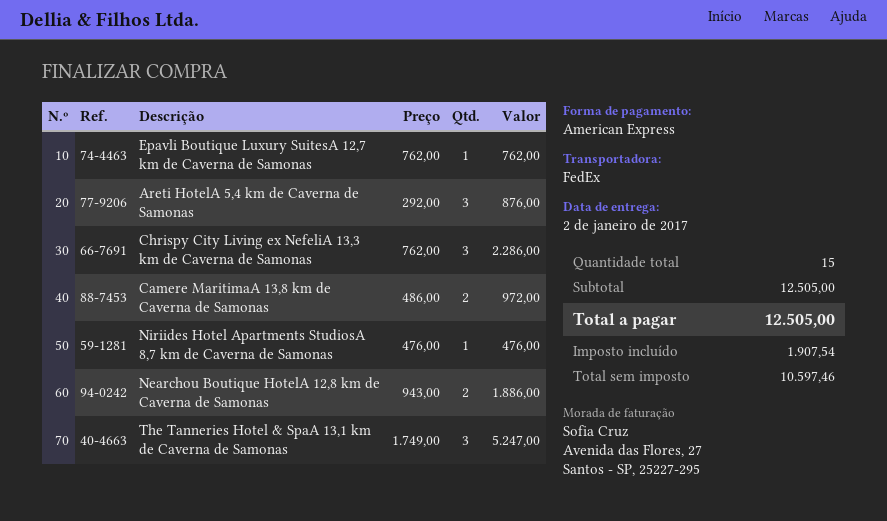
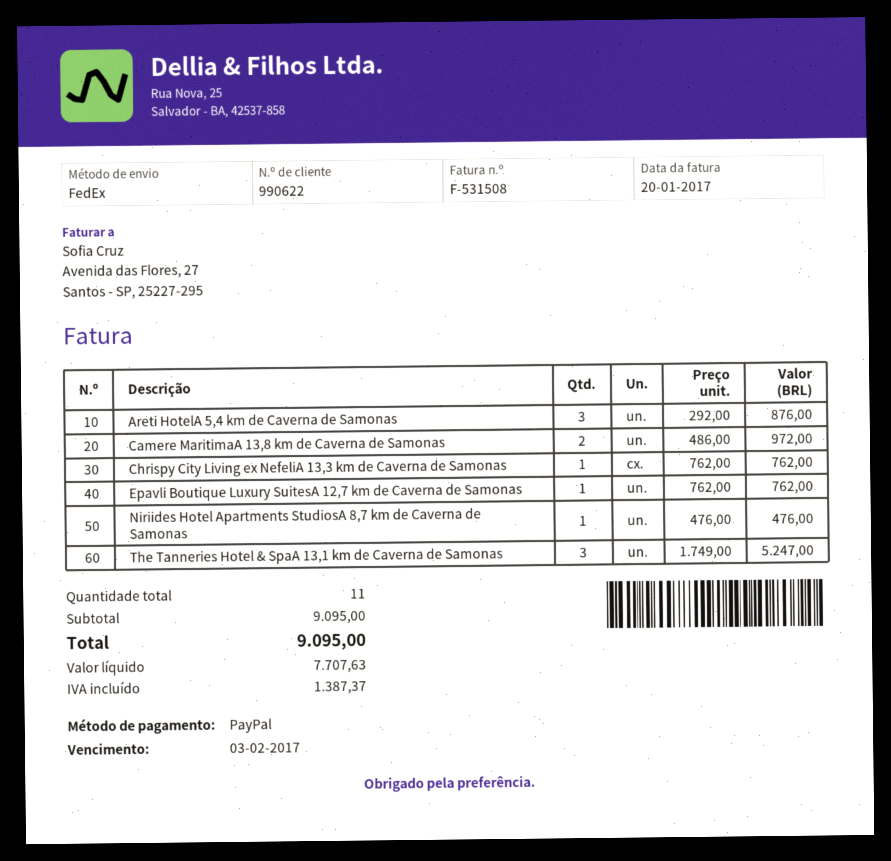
payment method: American Express -> PayPal
Chrispy City Living ex NefeliA 13,3 km de Caverna de Samonas: 3 x 762.00 = 2286.00 -> 1 x 762.00 = 762.00
Nearchou Boutique HotelA 12,8 km de Caverna de Samonas: 2 x 943.00 = 1886.00 -> none
total quantity: 15 -> 11
subtotal: 12505.00 -> 9095.00
net: 10597.46 -> 7707.63
tax: 1907.54 -> 1387.37
total: 12505.00 -> 9095.00

